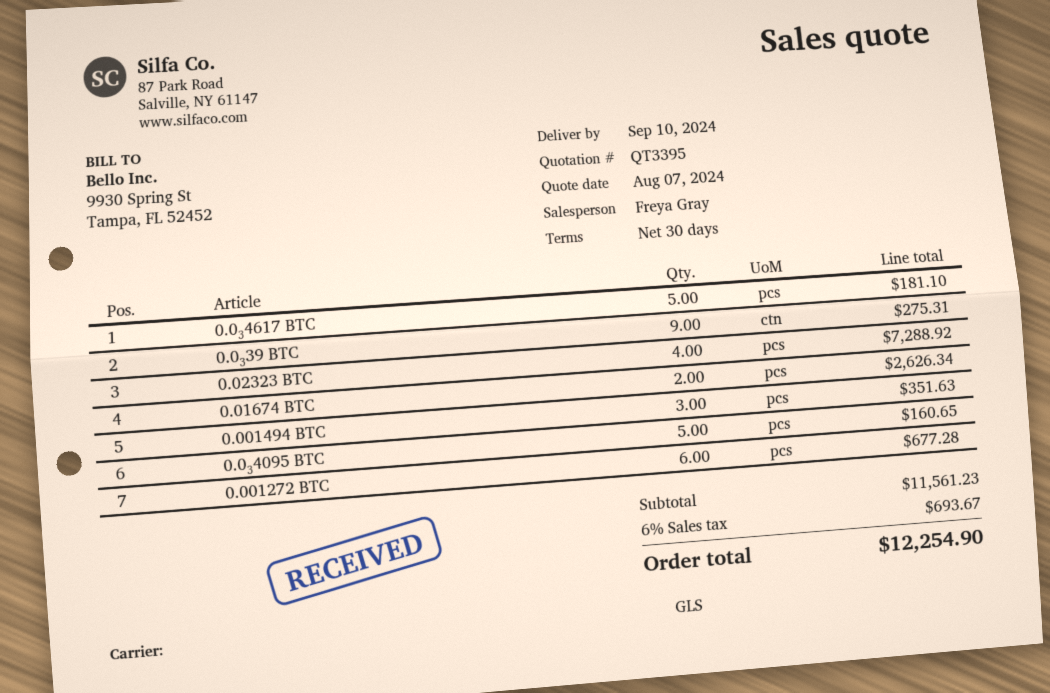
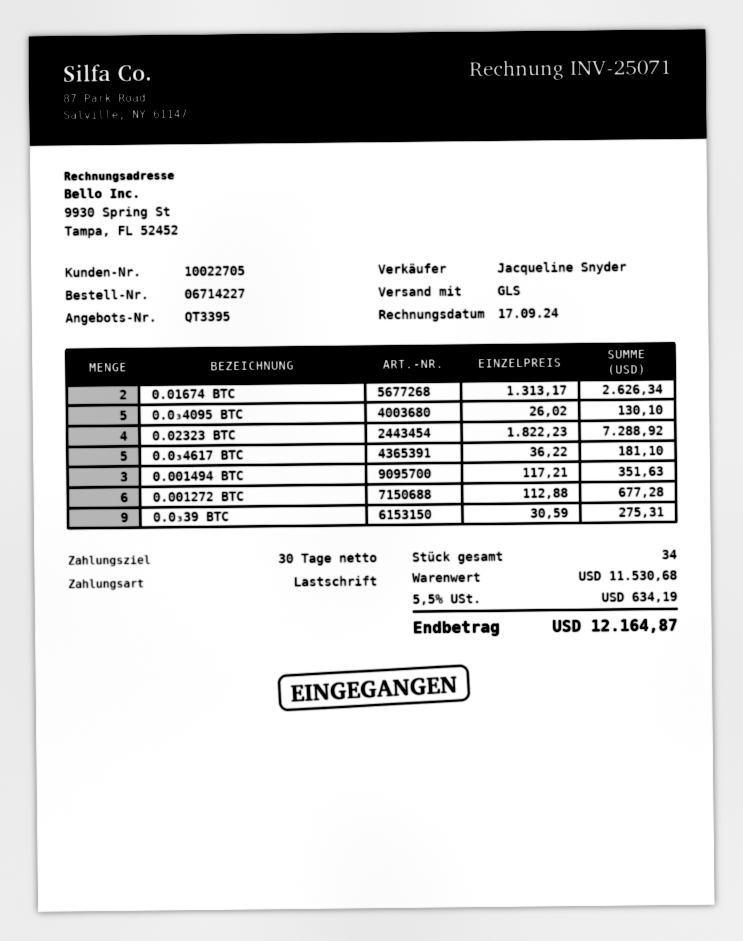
sales rep: Freya Gray -> Jacqueline Snyder
0.0₃4095 BTC: 5 for 160.65 -> 5 for 130.10
subtotal: 11561.23 -> 11530.68
tax: 6% = 693.67 -> 5.5% = 634.19
total: 12254.90 -> 12164.87

